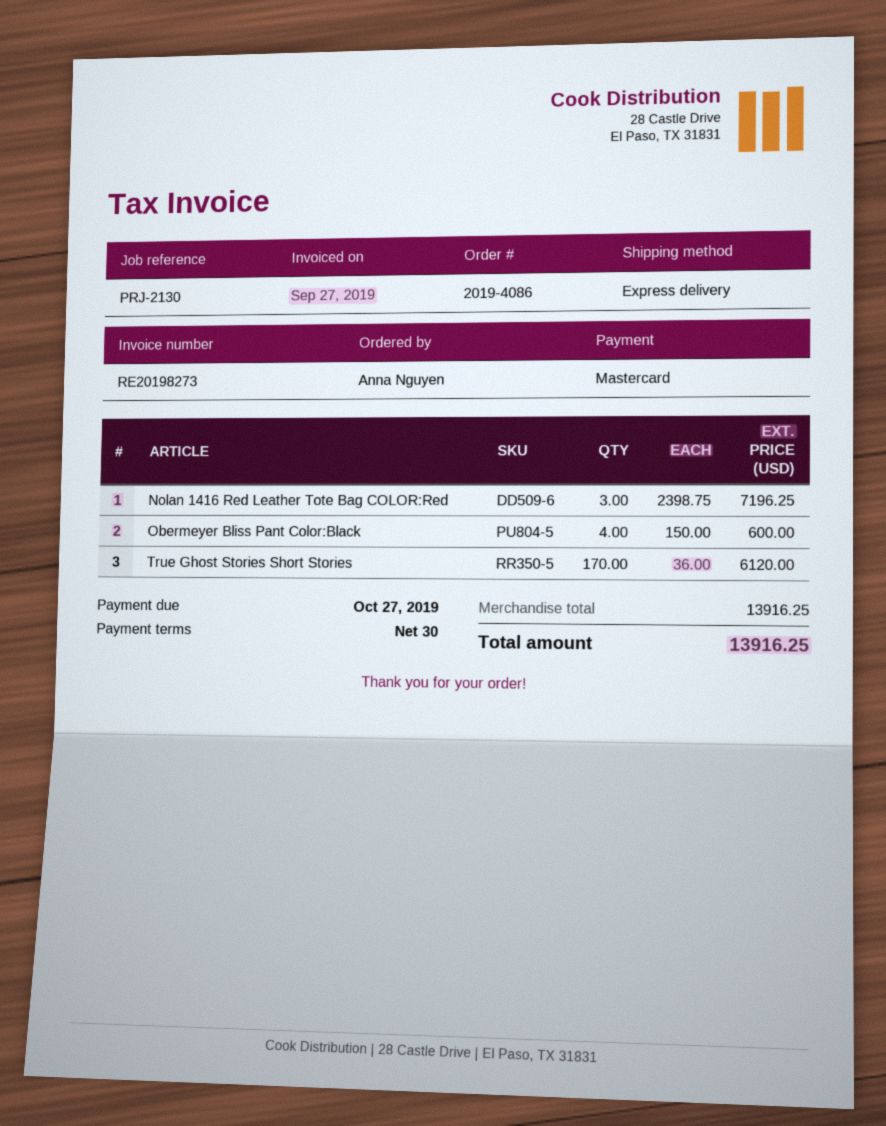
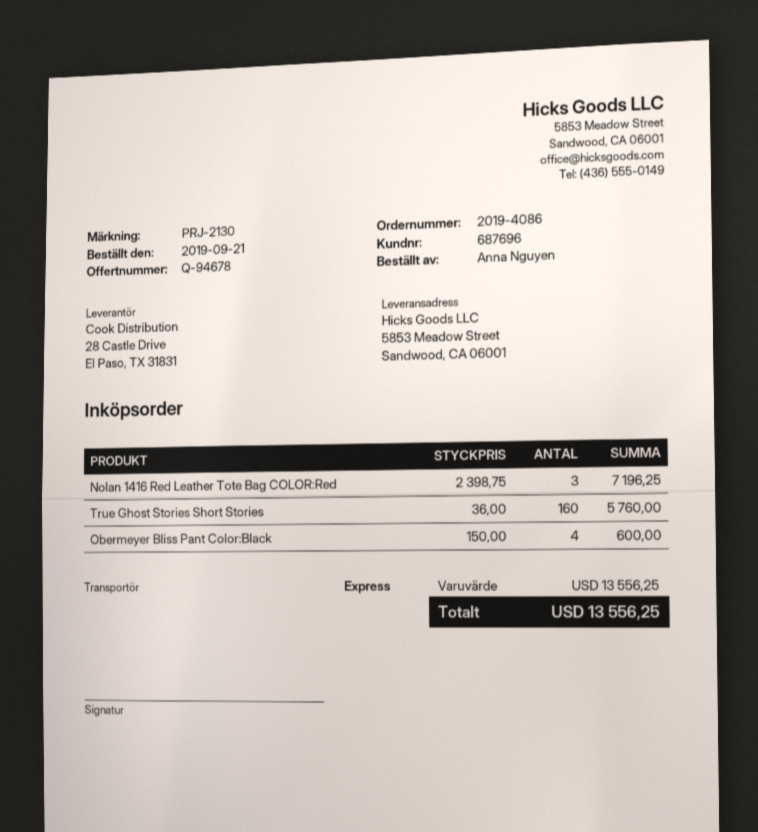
True Ghost Stories Short Stories: 170 x 36.00 = 6120.00 -> 160 x 36.00 = 5760.00
subtotal: 13916.25 -> 13556.25
total: 13916.25 -> 13556.25

